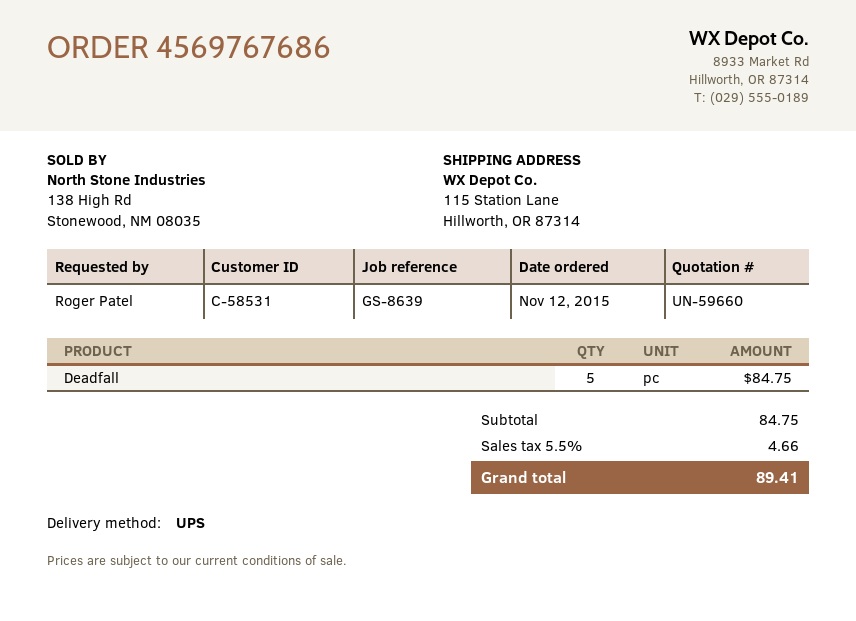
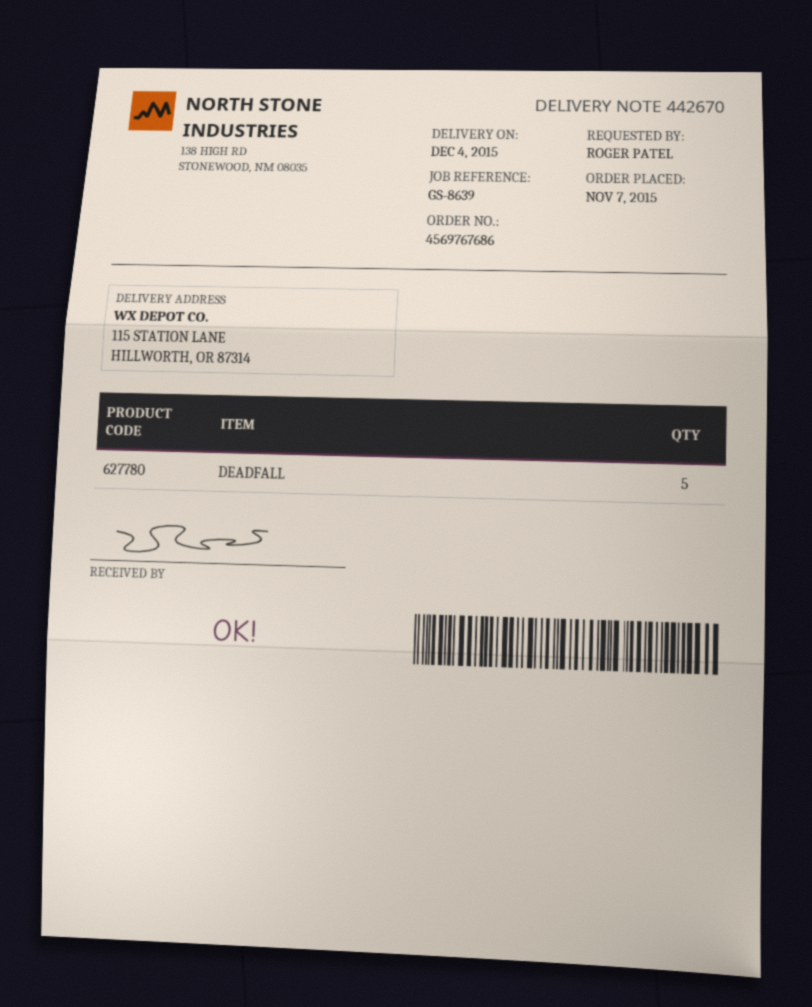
order date: 2015-11-12 -> 2015-11-07

